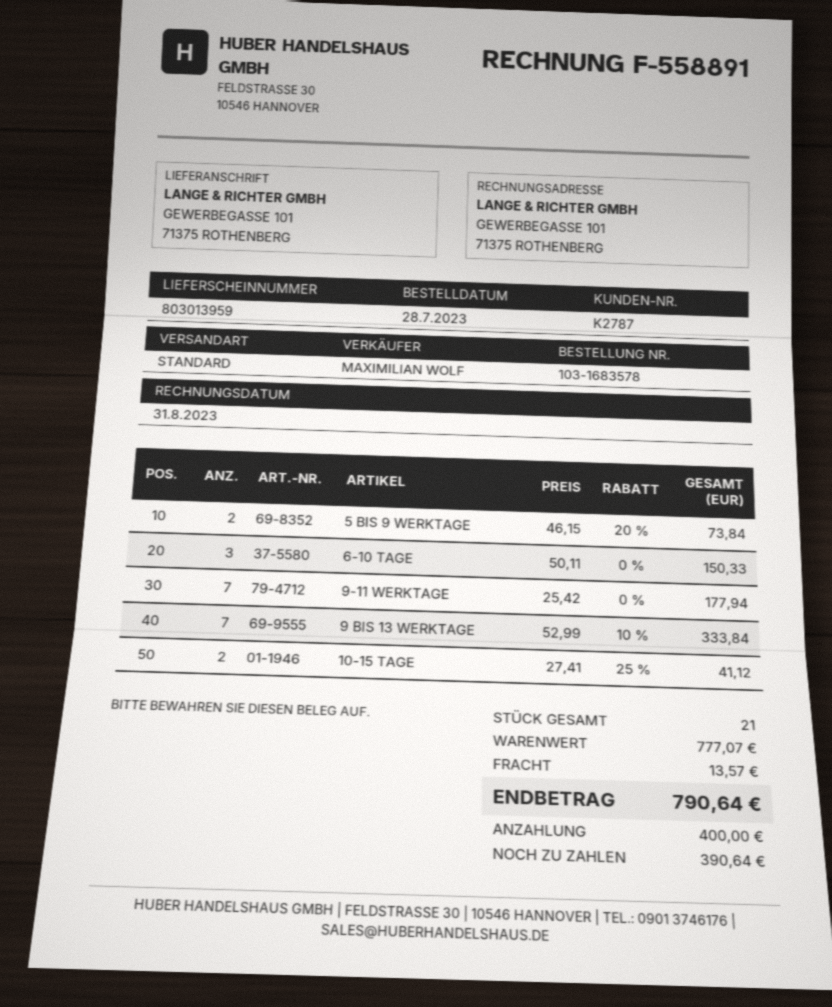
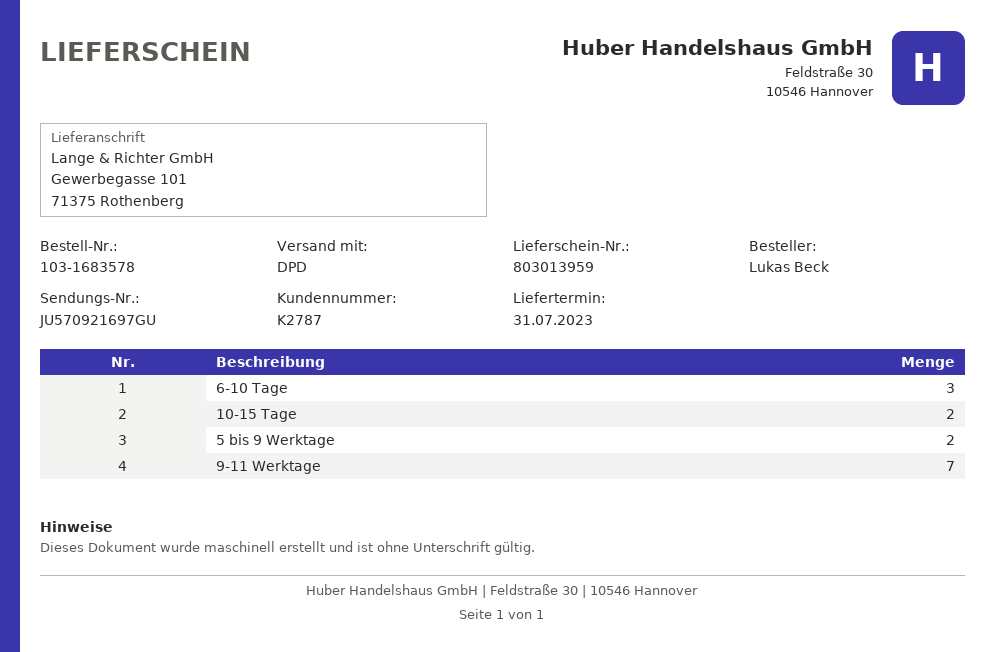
shipping method: standard -> DPD
9 BIS 13 WERKTAGE: 7 -> none

